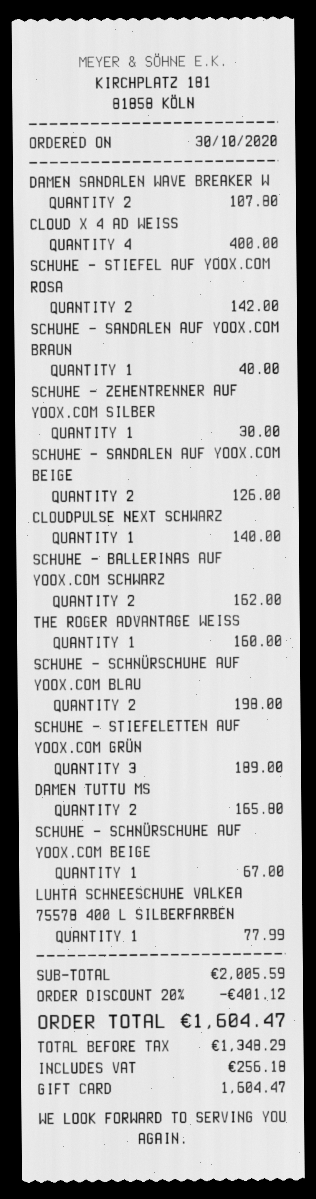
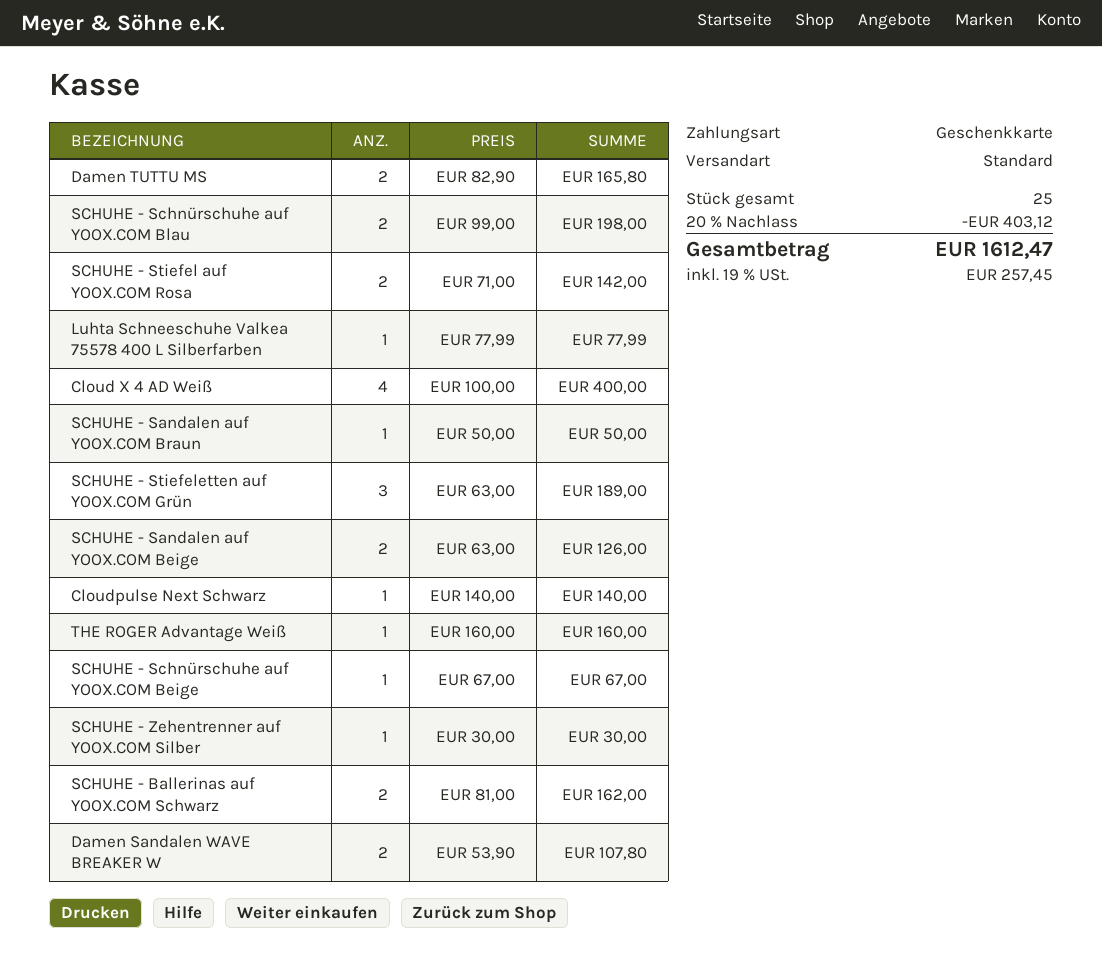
SCHUHE - SANDALEN AUF YOOX.COM BRAUN: 1 for 40.00 -> 1 for 50.00
discount: 20% = 401.12 -> 20% = 403.12
tax: 256.18 -> 257.45
total: 1604.47 -> 1612.47

